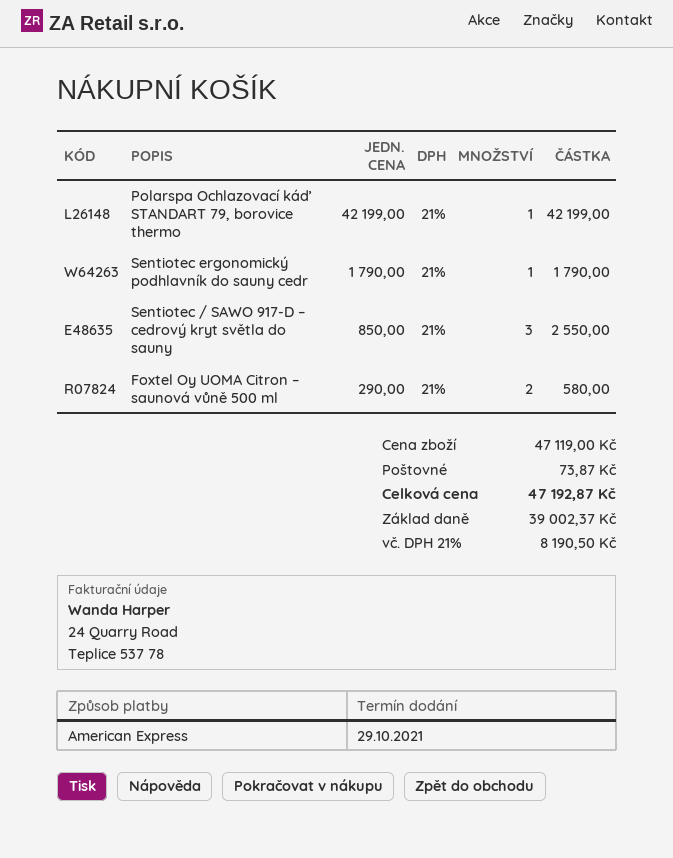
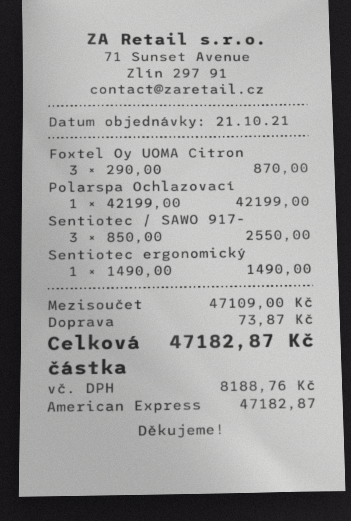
Sentiotec ergonomický podhlavník do sauny cedr: 1 x 1790.00 = 1790.00 -> 1 x 1490.00 = 1490.00
Foxtel Oy UOMA Citron – saunová vůně 500 ml: 2 x 290.00 = 580.00 -> 3 x 290.00 = 870.00
subtotal: 47119.00 -> 47109.00
tax: 8190.50 -> 8188.76
total: 47192.87 -> 47182.87

